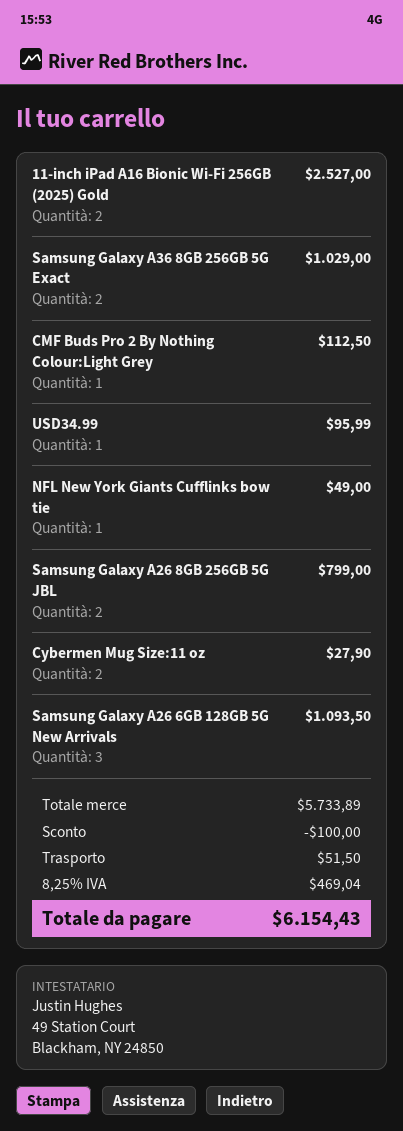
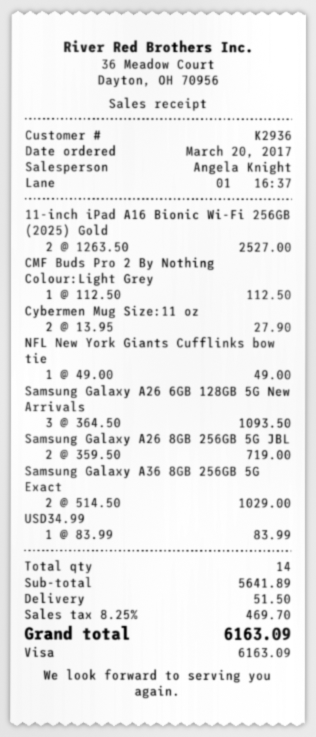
USD34.99: 1 for 95.99 -> 1 for 83.99
Samsung Galaxy A26 8GB 256GB 5G JBL: 2 for 799.00 -> 2 for 719.00
subtotal: 5733.89 -> 5641.89
discount: 100.00 -> none
tax: 8.25% = 469.04 -> 8.25% = 469.70
total: 6154.43 -> 6163.09

